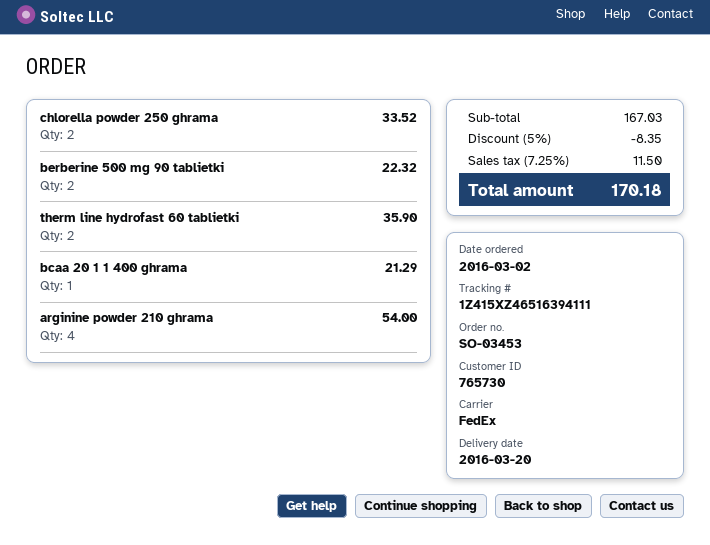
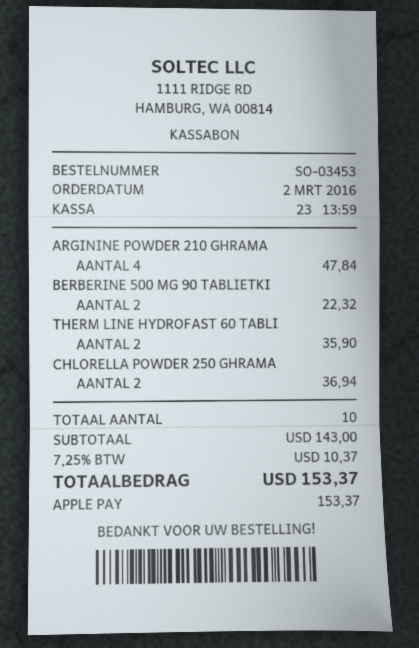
chlorella powder 250 ghrama: 2 for 33.52 -> 2 for 36.94
bcaa 20 1 1 400 ghrama: 1 for 21.29 -> none
arginine powder 210 ghrama: 4 for 54.00 -> 4 for 47.84
subtotal: 167.03 -> 143.00
discount: 5% = 8.35 -> none
tax: 7.25% = 11.50 -> 7.25% = 10.37
total: 170.18 -> 153.37

